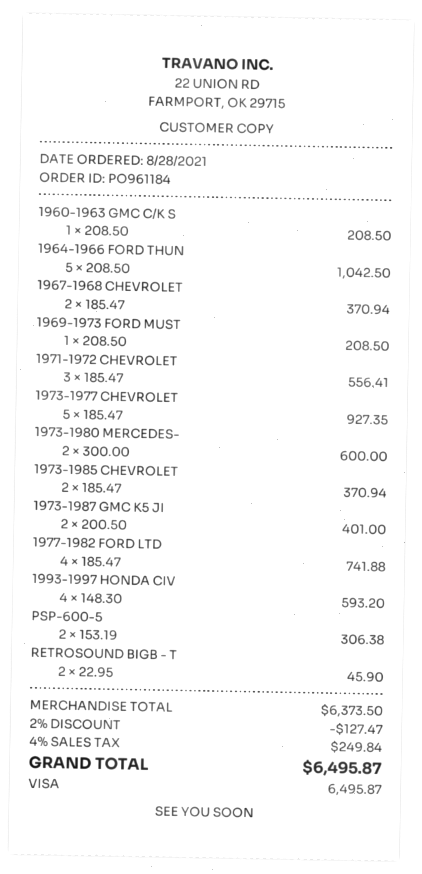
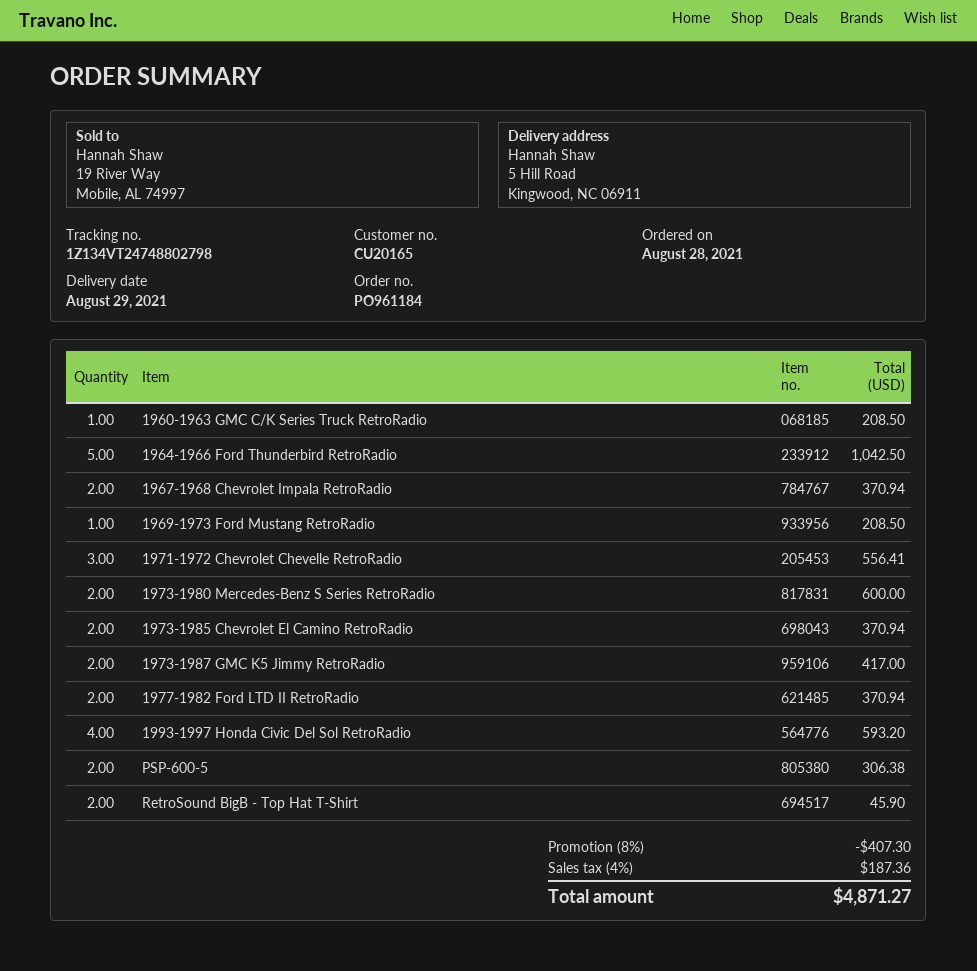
1973-1977 CHEVROLET: 5 for 927.35 -> none
1973-1987 GMC K5 JI: 2 for 401.00 -> 2 for 417.00
1977-1982 FORD LTD: 4 for 741.88 -> 2 for 370.94
discount: 2% = 127.47 -> 8% = 407.30
tax: 4% = 249.84 -> 4% = 187.36
total: 6495.87 -> 4871.27

